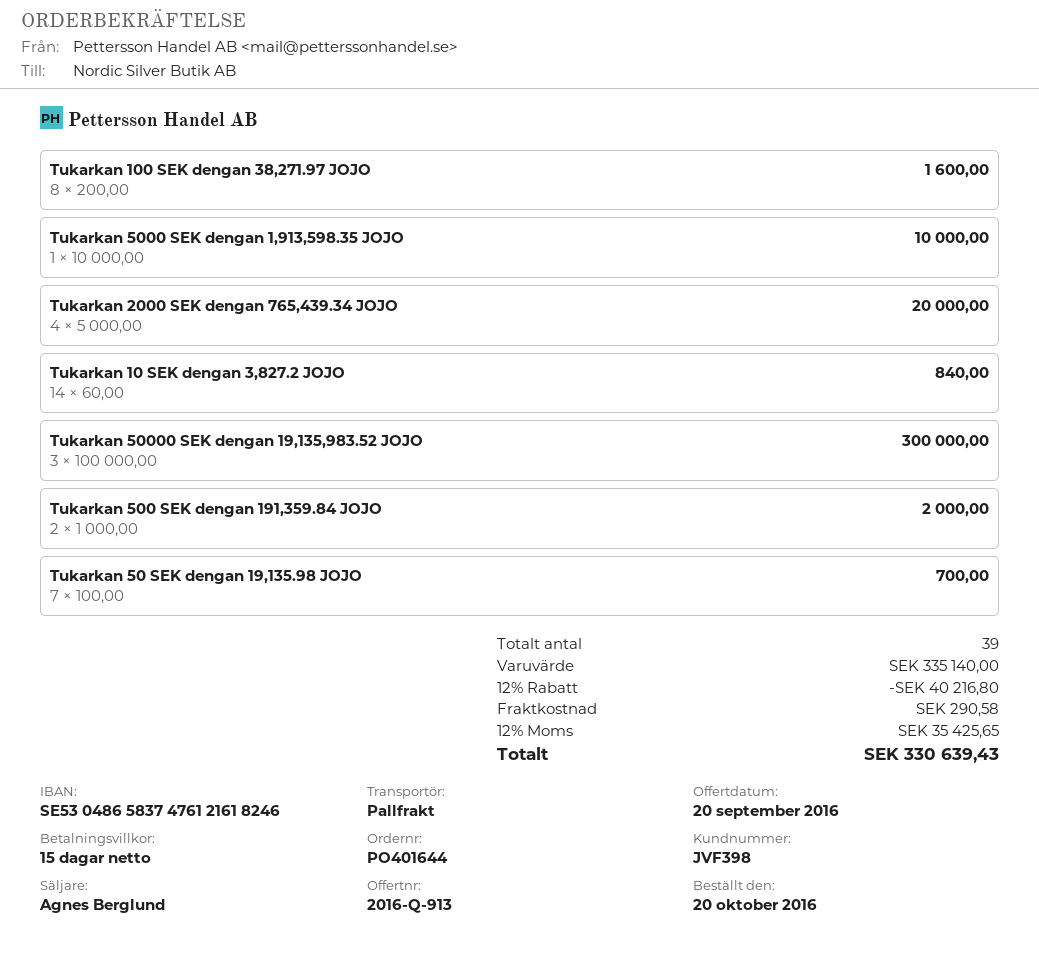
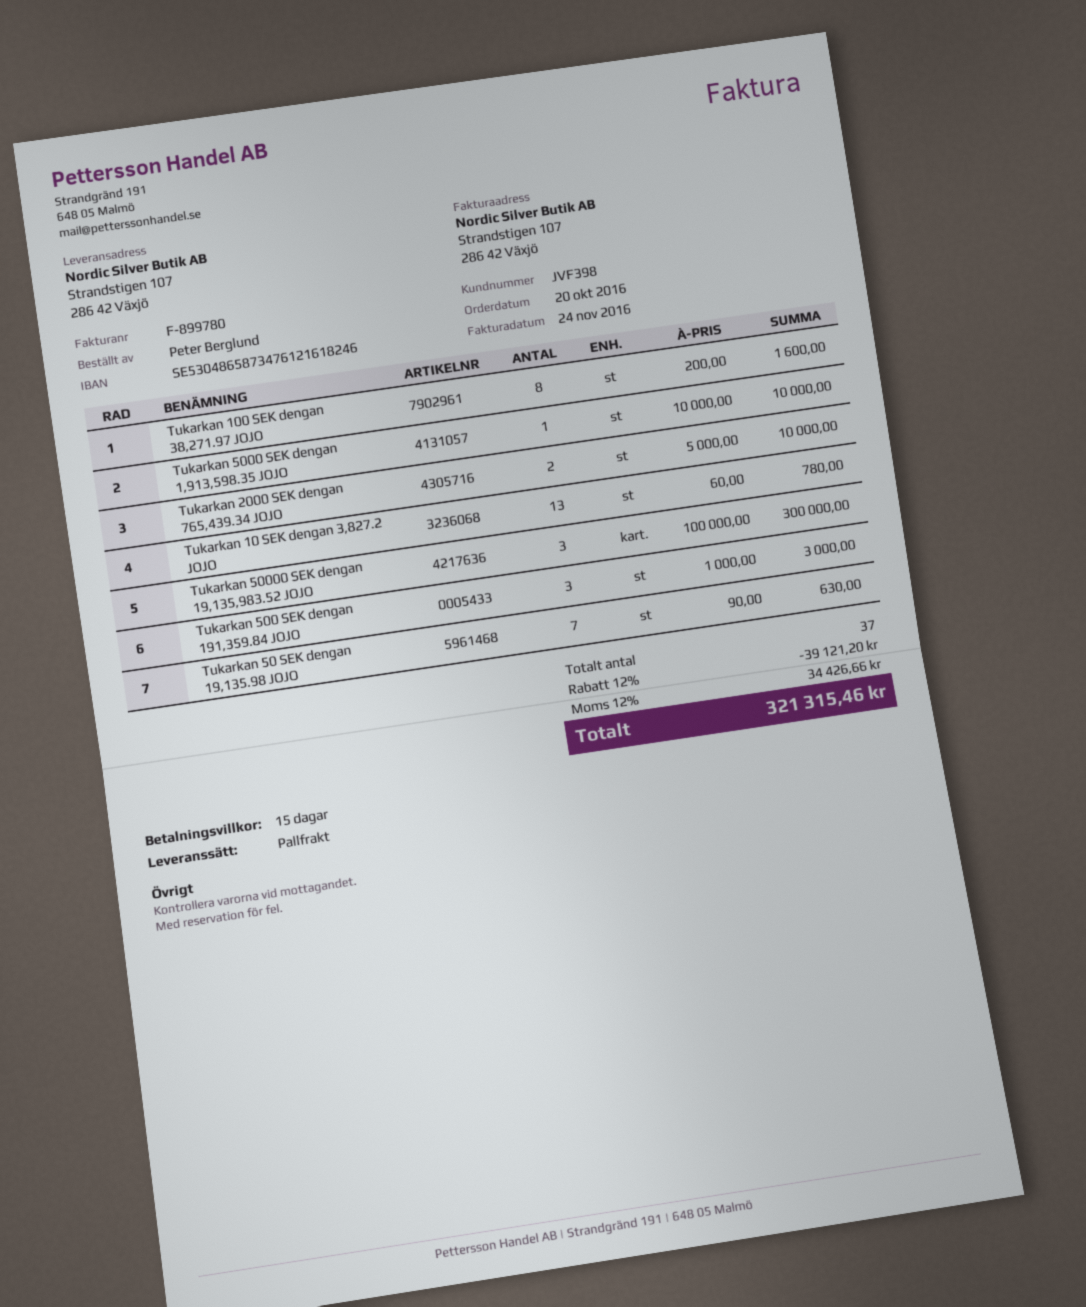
bank account: SE5304865837476121618246 -> SE5304865873476121618246
Tukarkan 2000 SEK dengan 765,439.34 JOJO: 4 x 5000.00 = 20000.00 -> 2 x 5000.00 = 10000.00
Tukarkan 10 SEK dengan 3,827.2 JOJO: 14 x 60.00 = 840.00 -> 13 x 60.00 = 780.00
Tukarkan 500 SEK dengan 191,359.84 JOJO: 2 x 1000.00 = 2000.00 -> 3 x 1000.00 = 3000.00
Tukarkan 50 SEK dengan 19,135.98 JOJO: 7 x 100.00 = 700.00 -> 7 x 90.00 = 630.00
total quantity: 39 -> 37
discount: 12% = 40216.80 -> 12% = 39121.20
shipping: 290.58 -> none
tax: 12% = 35425.65 -> 12% = 34426.66
total: 330639.43 -> 321315.46

